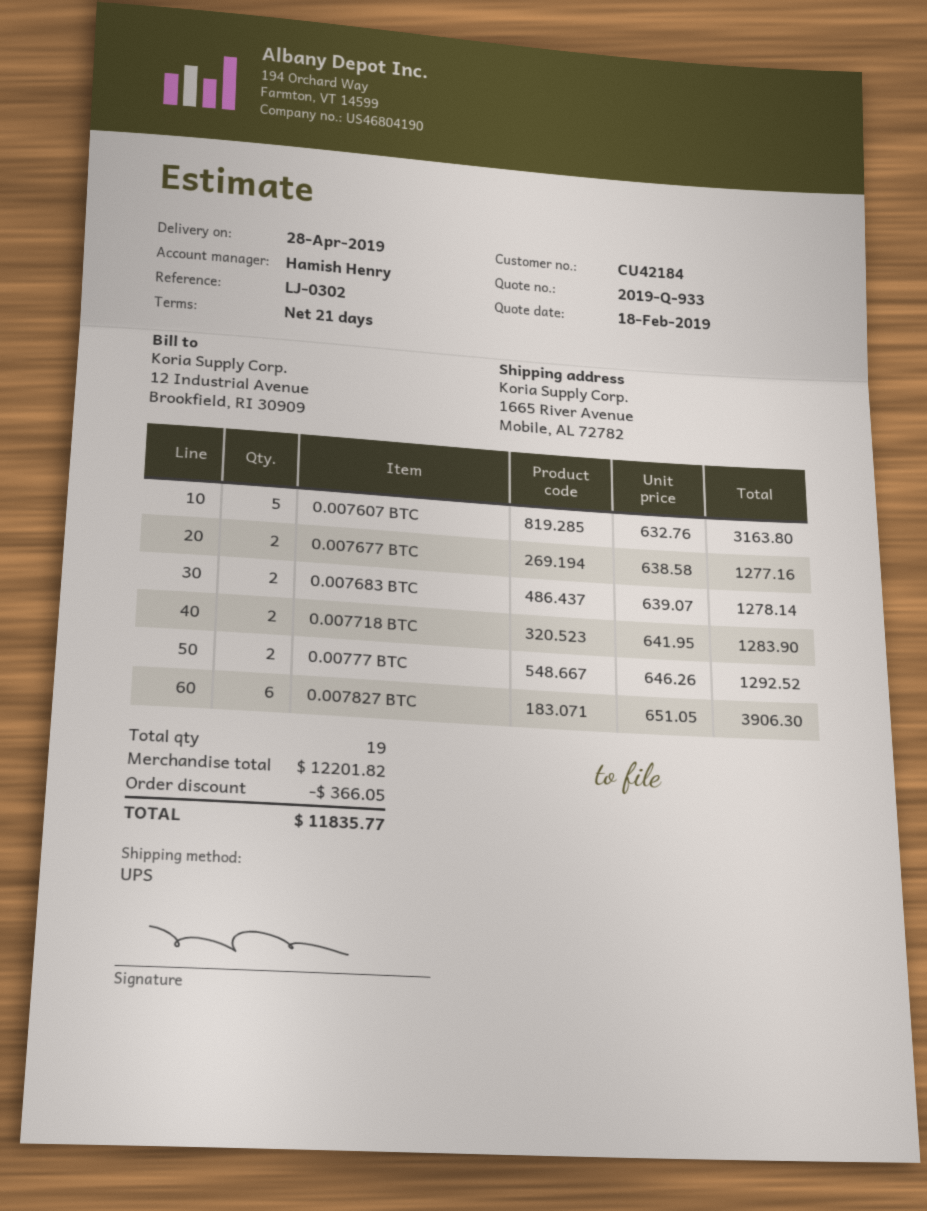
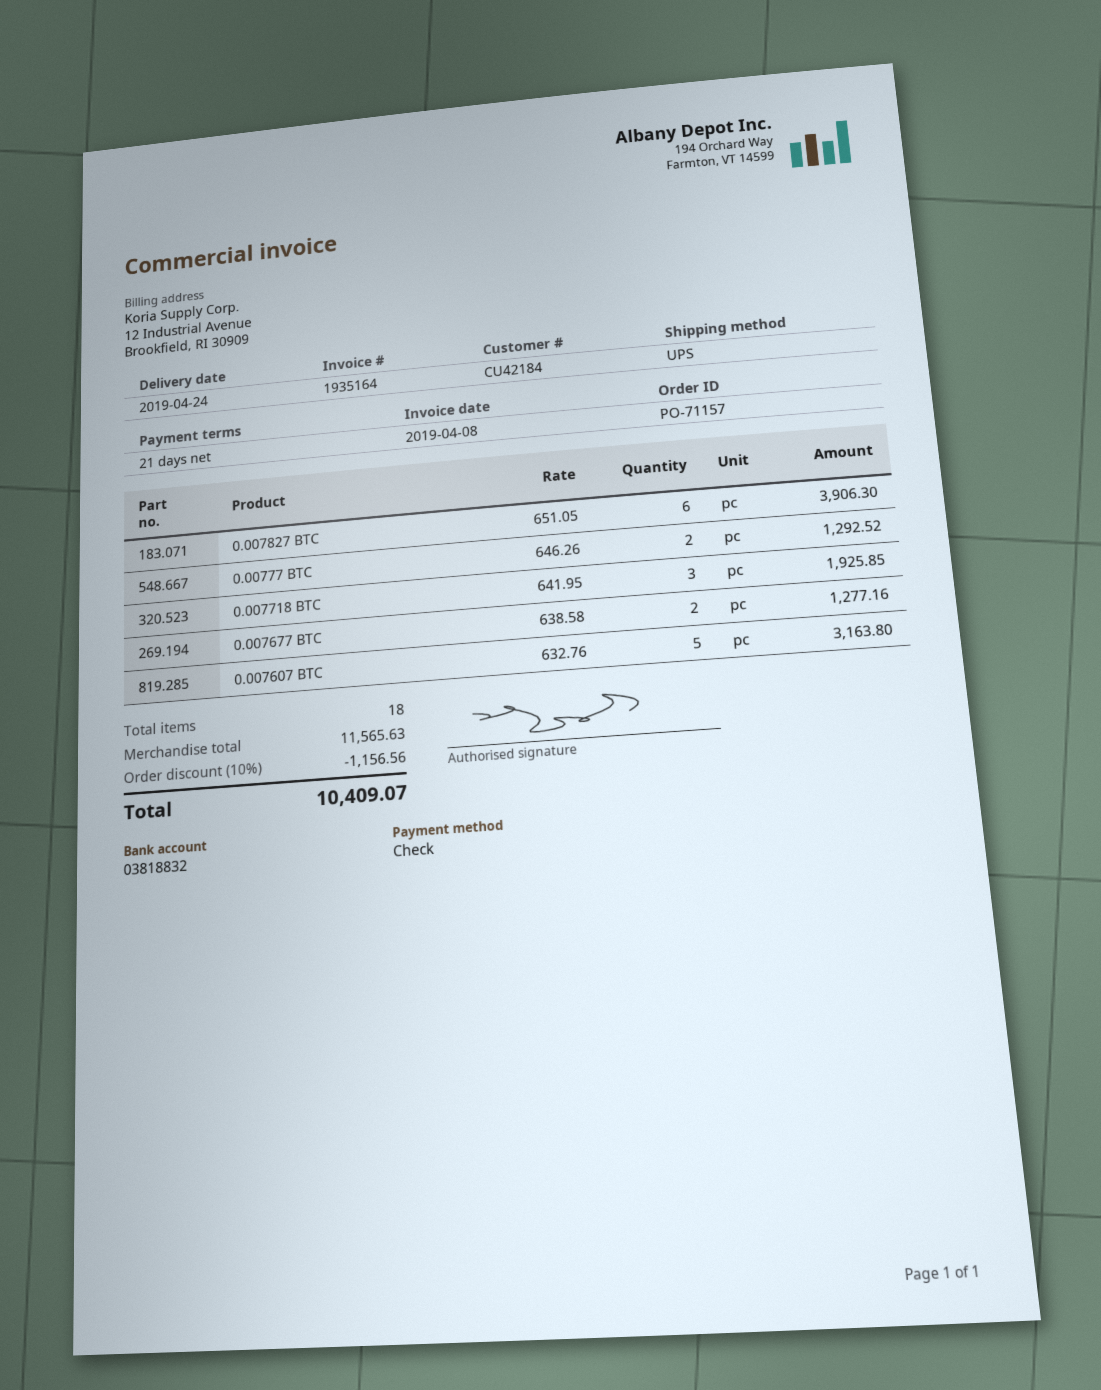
delivery date: 2019-04-28 -> 2019-04-24
0.007683 BTC: 2 x 639.07 = 1278.14 -> none
0.007718 BTC: 2 x 641.95 = 1283.90 -> 3 x 641.95 = 1925.85
total quantity: 19 -> 18
subtotal: 12201.82 -> 11565.63
discount: 366.05 -> 1156.56
total: 11835.77 -> 10409.07

